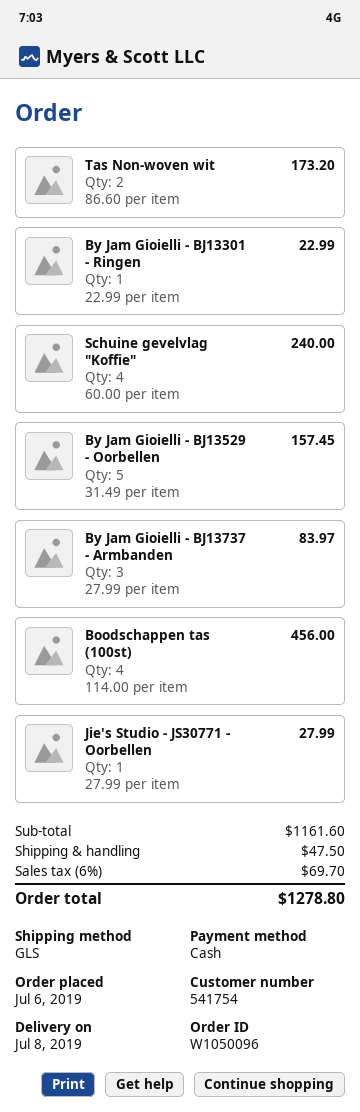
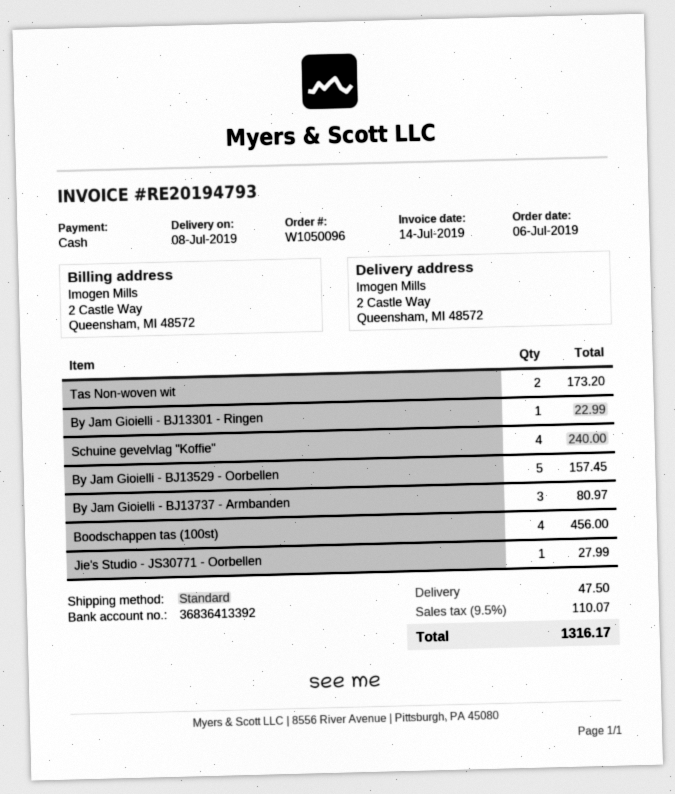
shipping method: GLS -> standard
By Jam Gioielli - BJ13737 - Armbanden: 3 for 83.97 -> 3 for 80.97
tax: 6% = 69.70 -> 9.5% = 110.07
total: 1278.80 -> 1316.17

